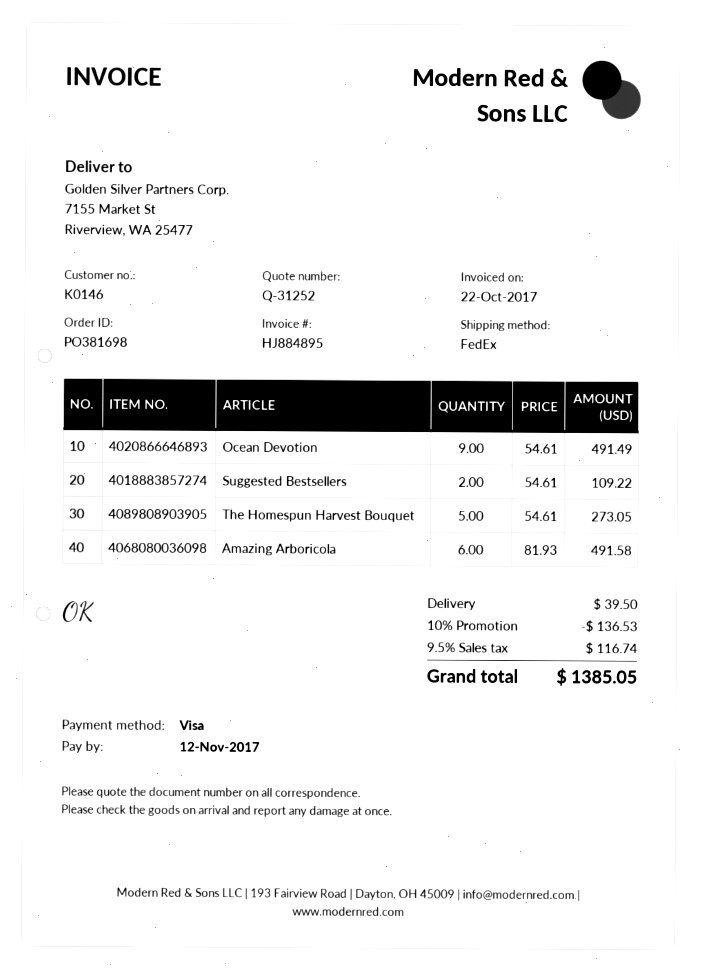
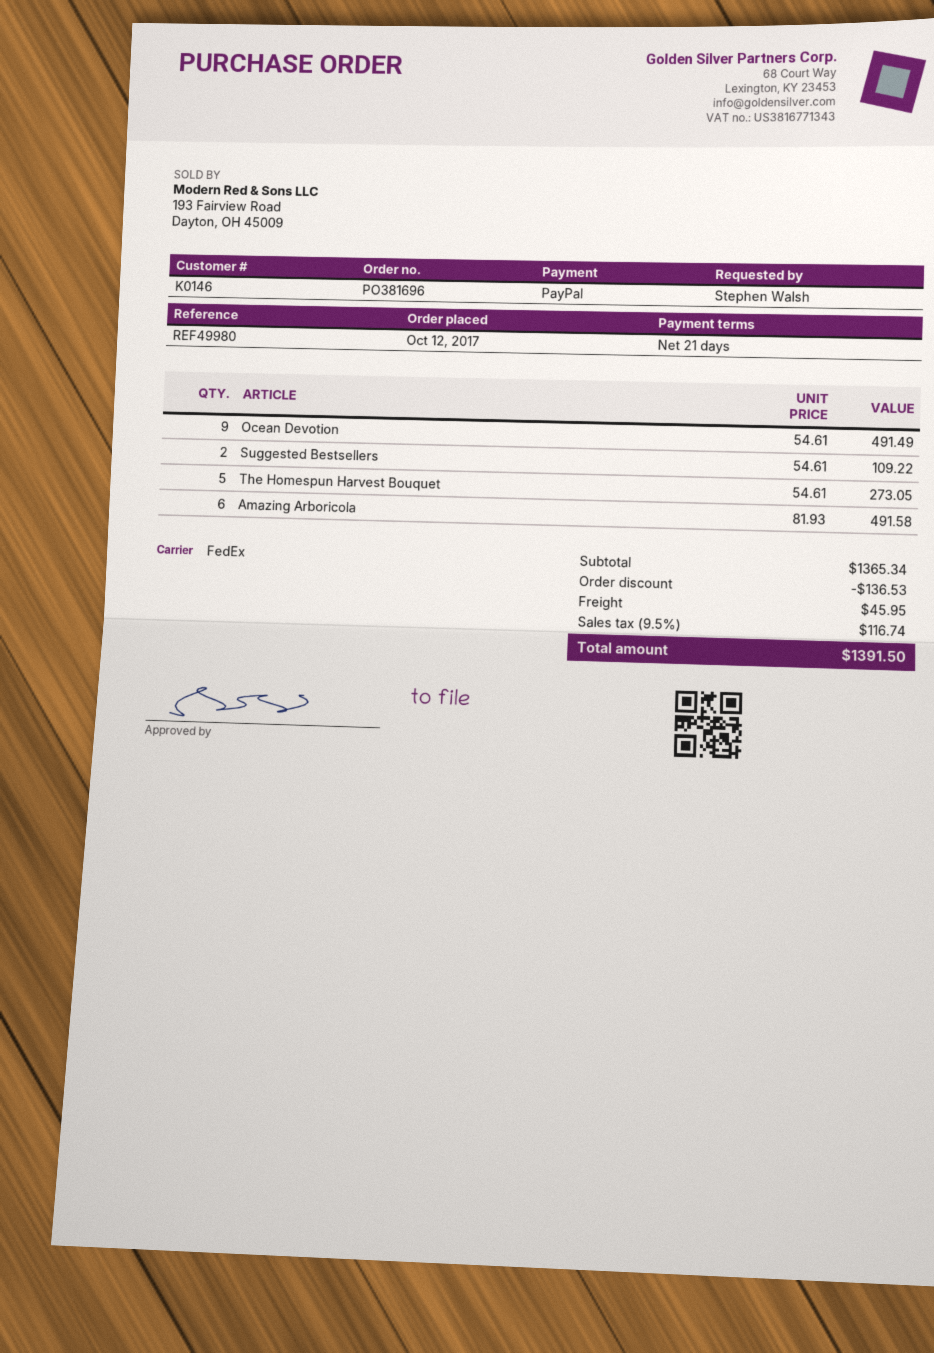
order number: PO381698 -> PO381696
payment method: Visa -> PayPal
shipping: 39.50 -> 45.95
total: 1385.05 -> 1391.50

